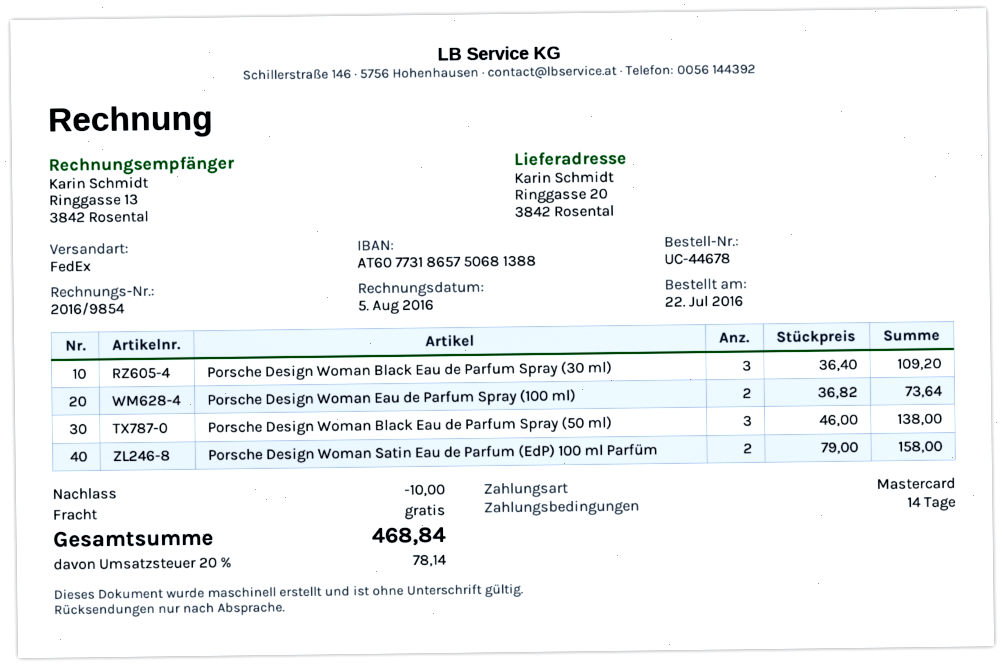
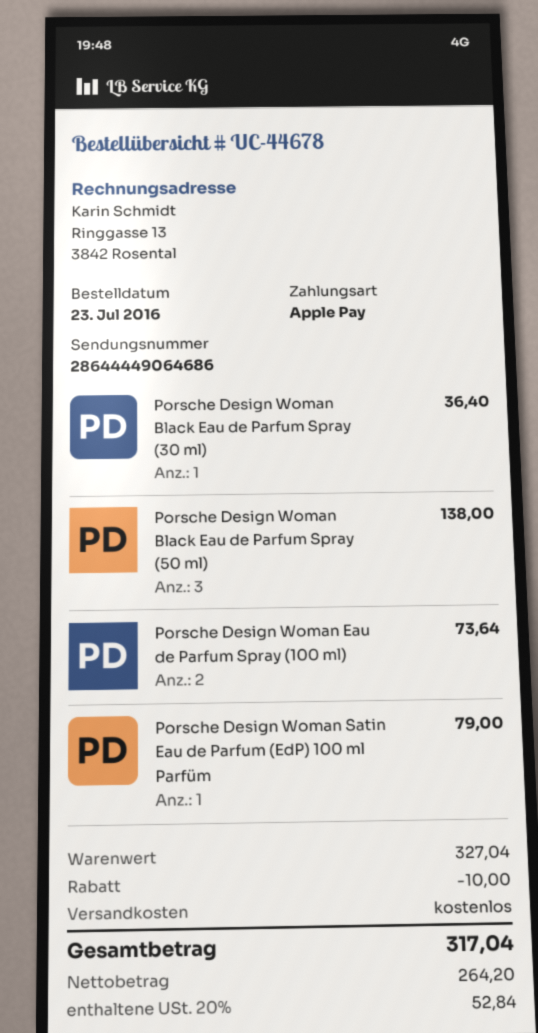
order date: 2016-07-22 -> 2016-07-23
payment method: Mastercard -> Apple Pay
Porsche Design Woman Black Eau de Parfum Spray (30 ml): 3 for 109.20 -> 1 for 36.40
Porsche Design Woman Satin Eau de Parfum (EdP) 100 ml Parfüm: 2 for 158.00 -> 1 for 79.00
tax: 20% = 78.14 -> 20% = 52.84
total: 468.84 -> 317.04

